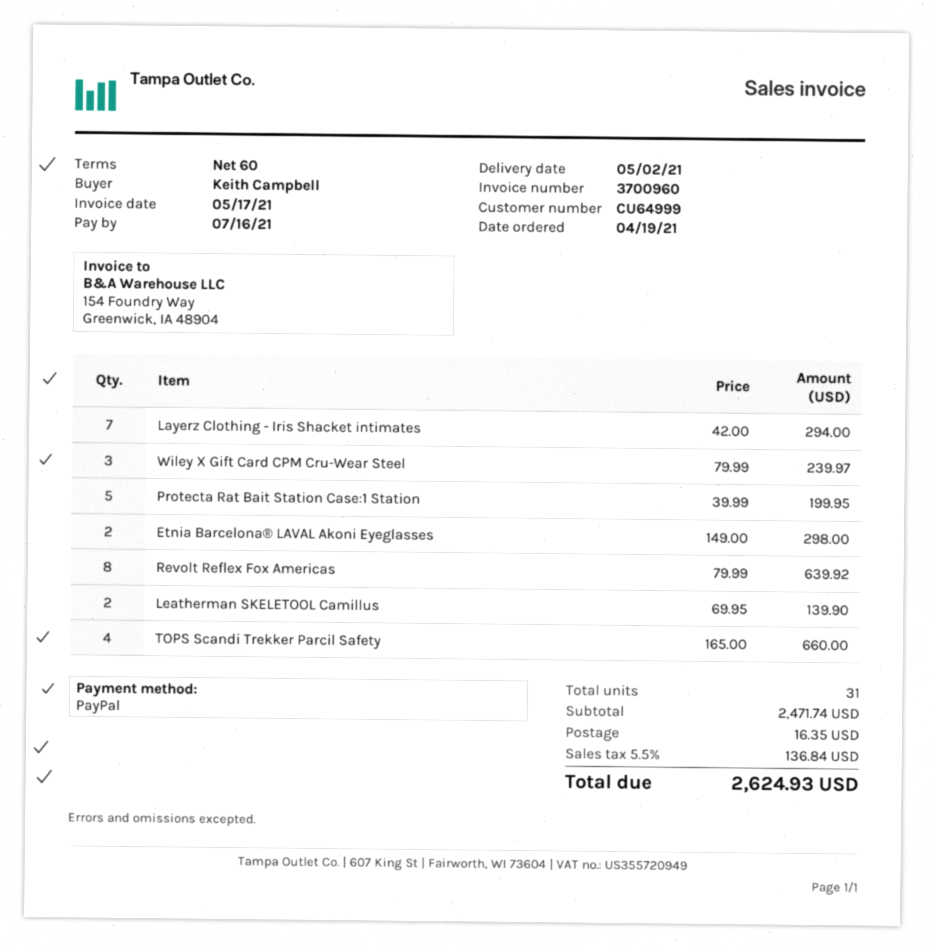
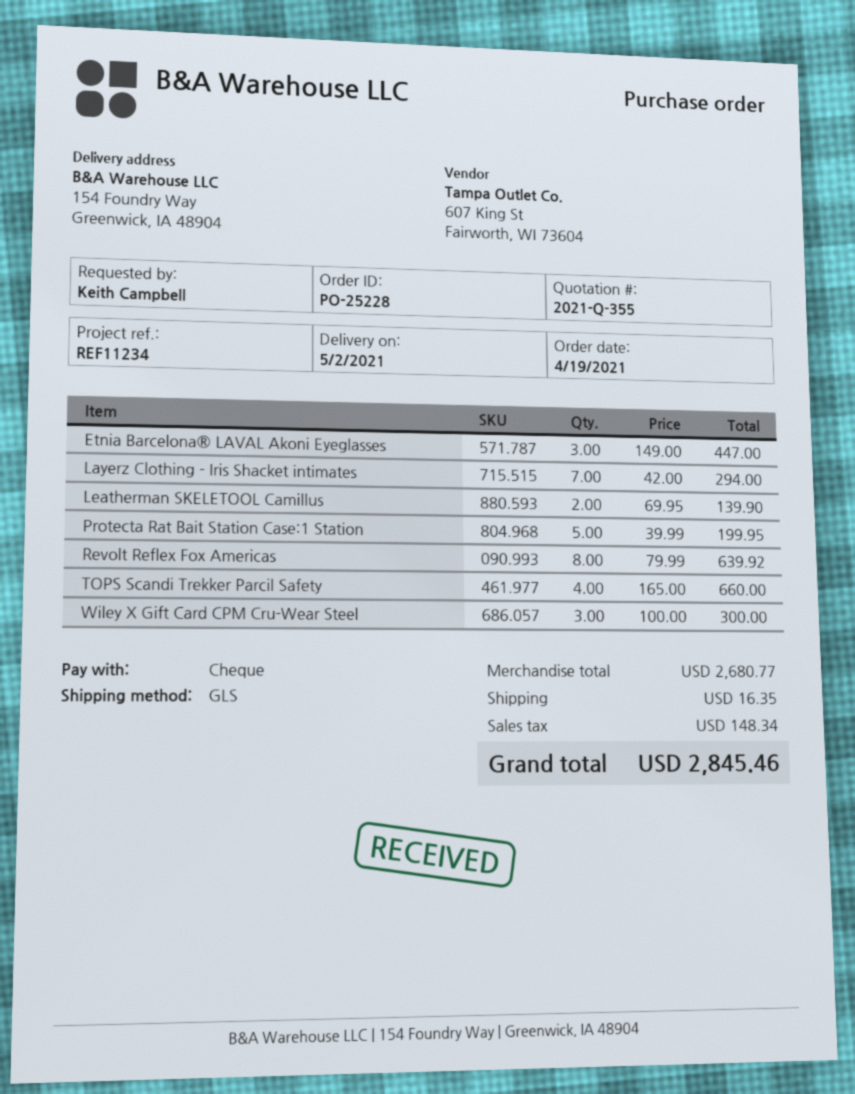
payment method: PayPal -> cheque
Wiley X Gift Card CPM Cru-Wear Steel: 3 x 79.99 = 239.97 -> 3 x 100.00 = 300.00
Etnia Barcelona® LAVAL Akoni Eyeglasses: 2 x 149.00 = 298.00 -> 3 x 149.00 = 447.00
subtotal: 2471.74 -> 2680.77
tax: 136.84 -> 148.34
total: 2624.93 -> 2845.46

